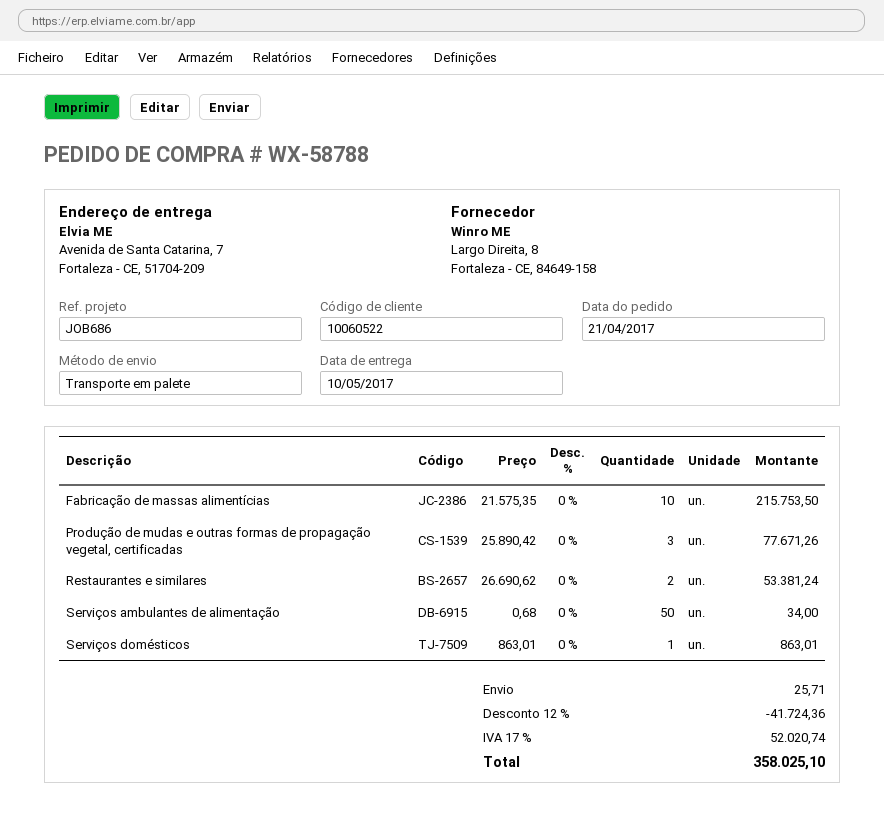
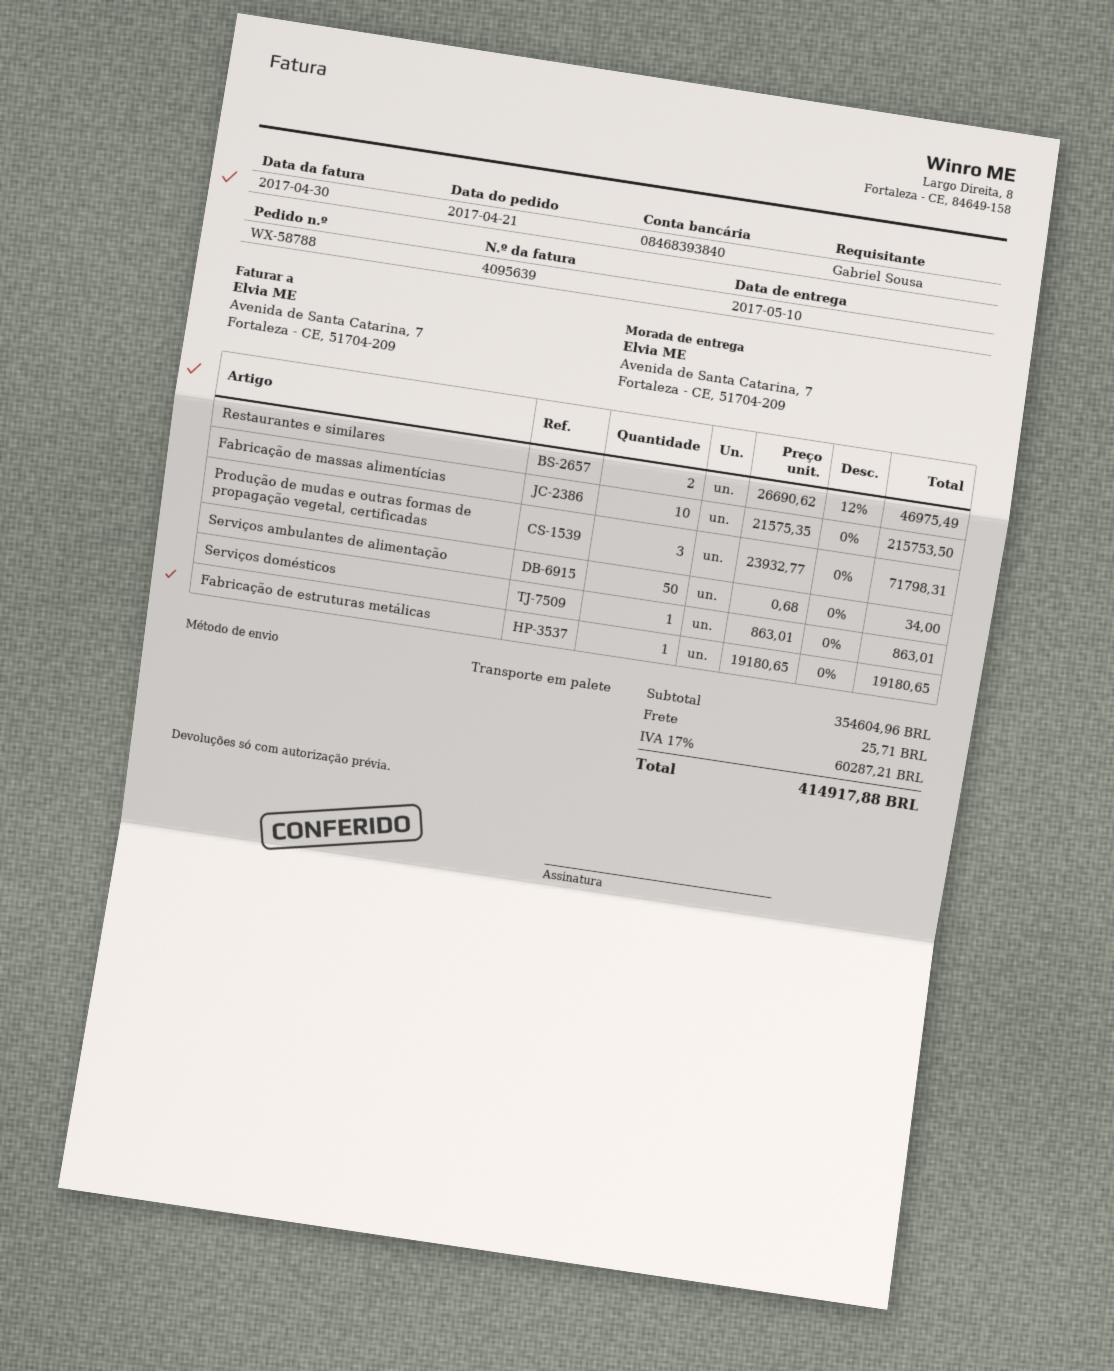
Produção de mudas e outras formas de propagação vegetal, certificadas: 3 x 25890.42 = 77671.26 -> 3 x 23932.77 = 71798.31
Restaurantes e similares: 2 x 26690.62 = 53381.24 -> 2 x 26690.62 - 12% = 46975.49
Fabricação de estruturas metálicas: none -> 1 x 19180.65 = 19180.65
discount: 12% = 41724.36 -> none
tax: 17% = 52020.74 -> 17% = 60287.21
total: 358025.10 -> 414917.88

